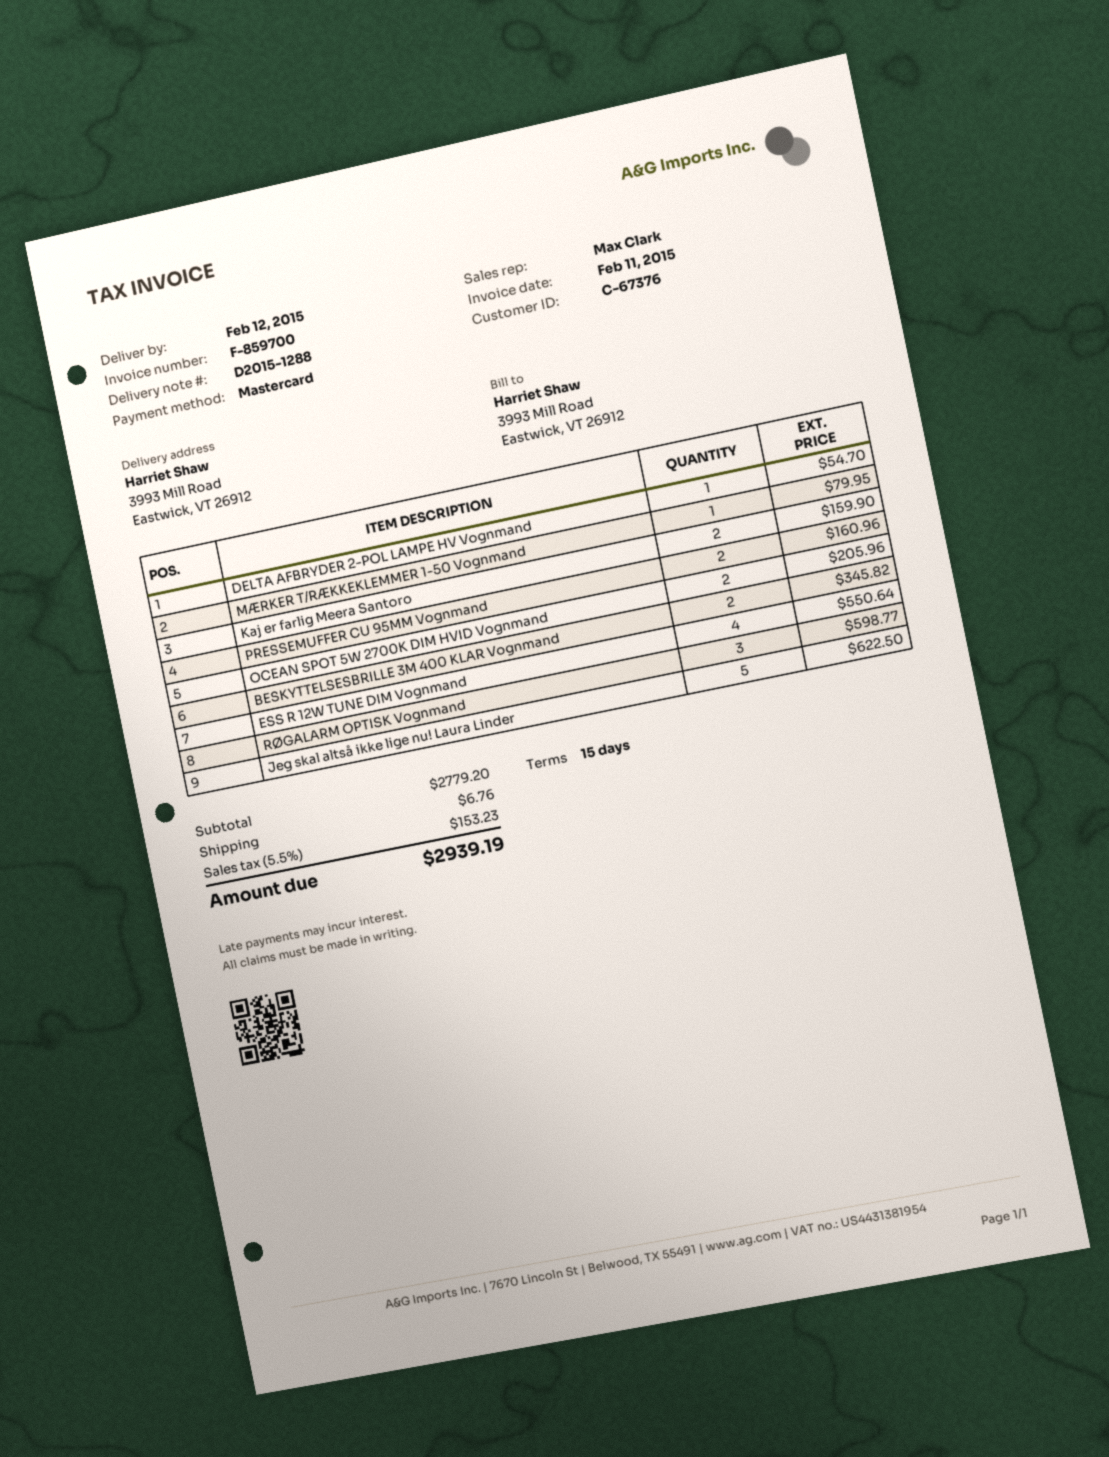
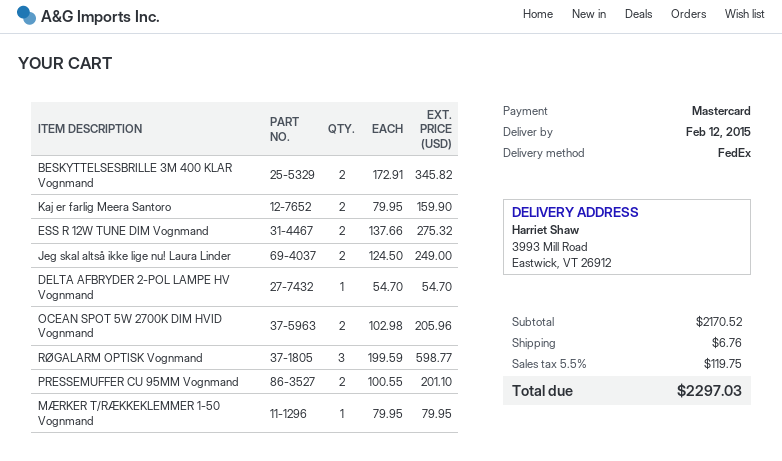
PRESSEMUFFER CU 95MM Vognmand: 2 for 160.96 -> 2 for 201.10
ESS R 12W TUNE DIM Vognmand: 4 for 550.64 -> 2 for 275.32
Jeg skal altså ikke lige nu! Laura Linder: 5 for 622.50 -> 2 for 249.00
subtotal: 2779.20 -> 2170.52
tax: 5.5% = 153.23 -> 5.5% = 119.75
total: 2939.19 -> 2297.03

